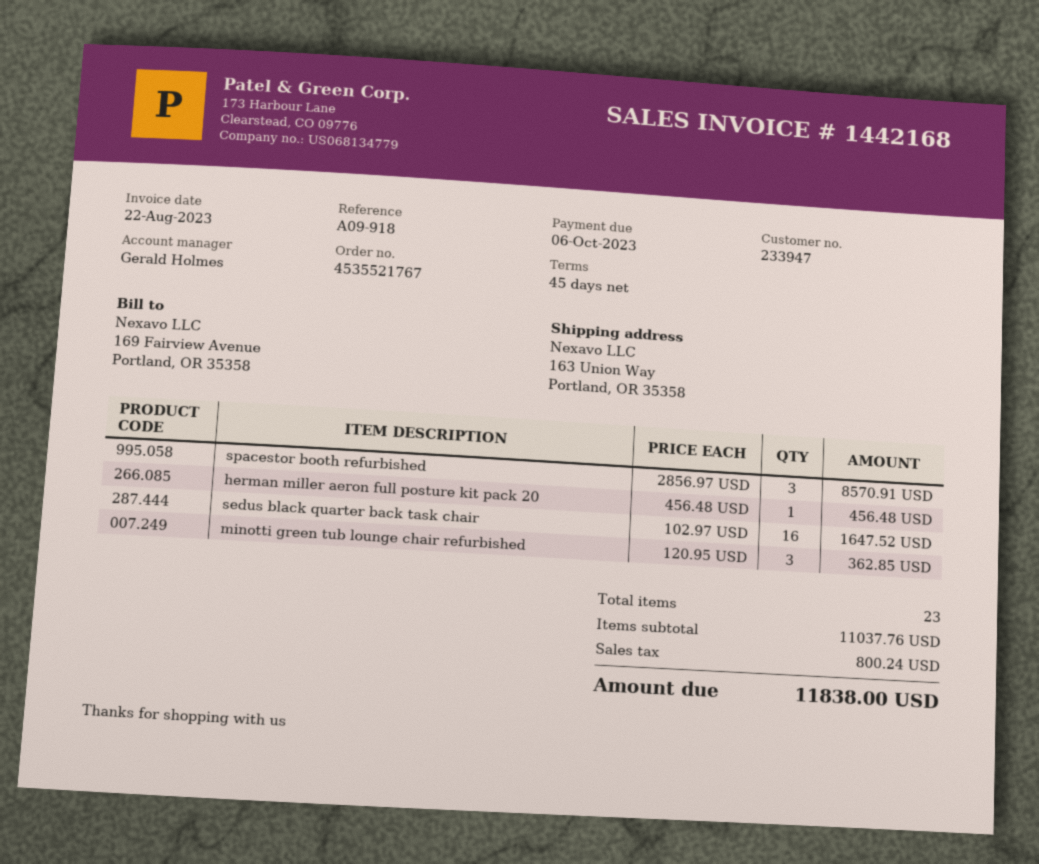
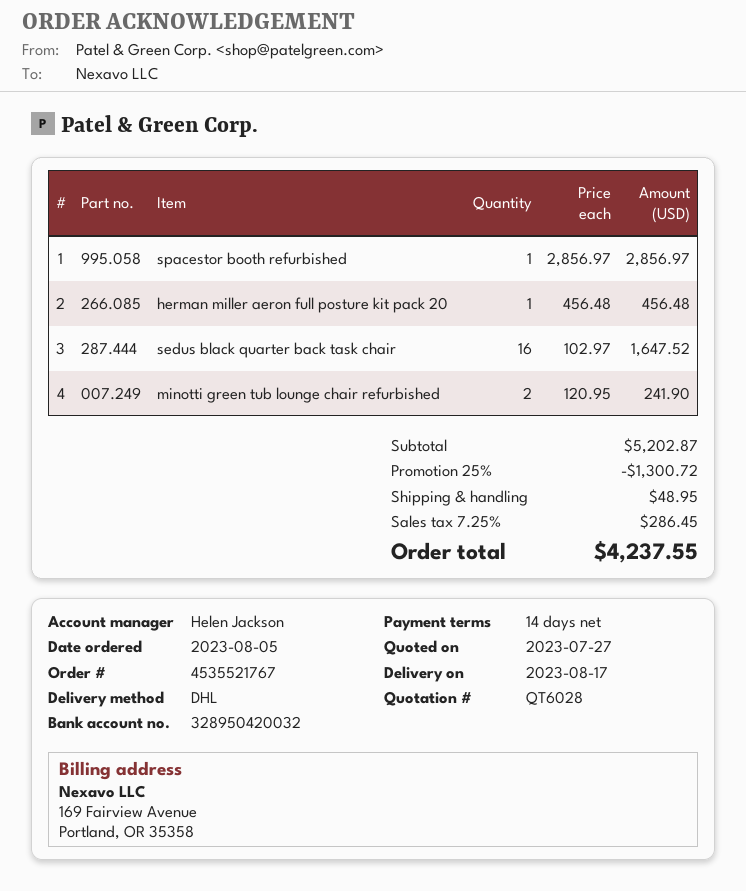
payment terms: 45 days -> 14 days
sales rep: Gerald Holmes -> Helen Jackson
spacestor booth refurbished: 3 x 2856.97 = 8570.91 -> 1 x 2856.97 = 2856.97
minotti green tub lounge chair refurbished: 3 x 120.95 = 362.85 -> 2 x 120.95 = 241.90
subtotal: 11037.76 -> 5202.87
discount: none -> 25% = 1300.72
shipping: none -> 48.95
tax: 800.24 -> 286.45
total: 11838.00 -> 4237.55

